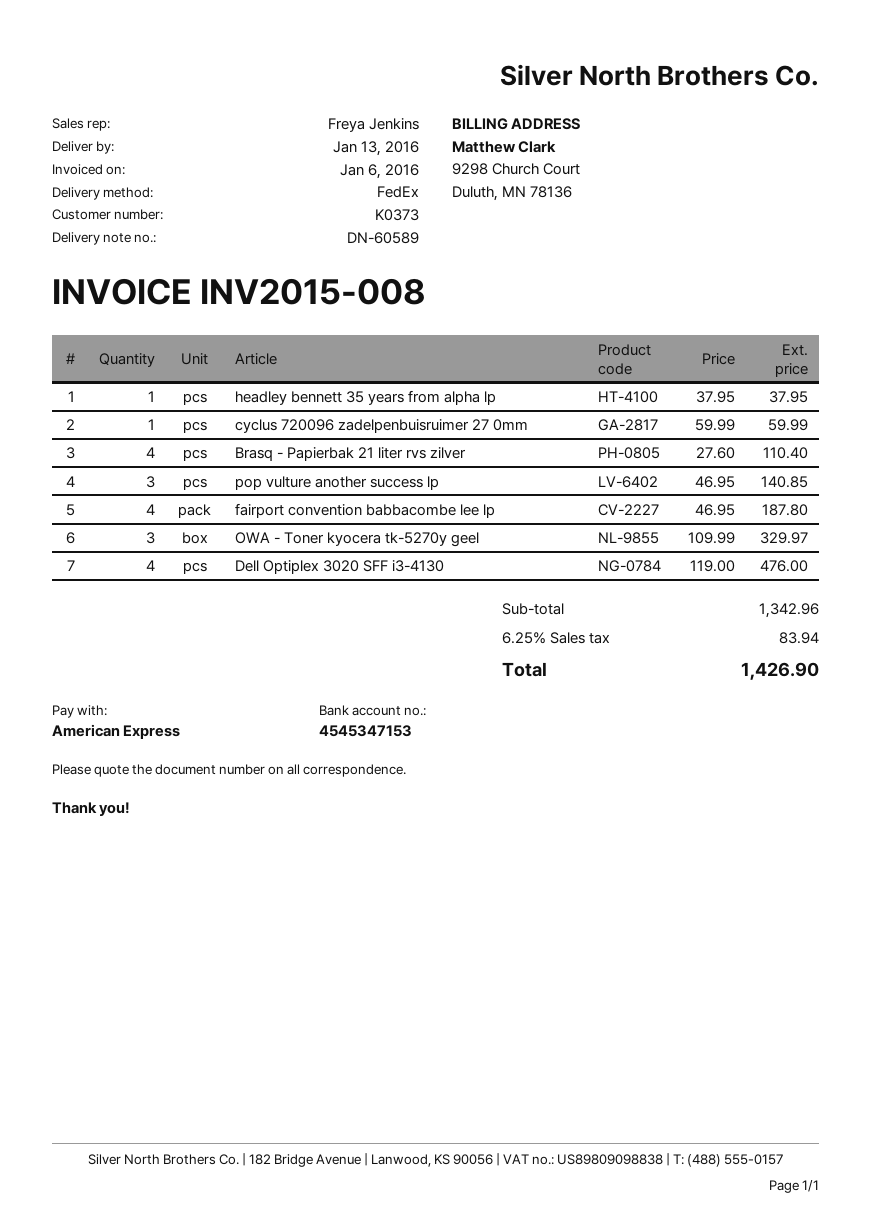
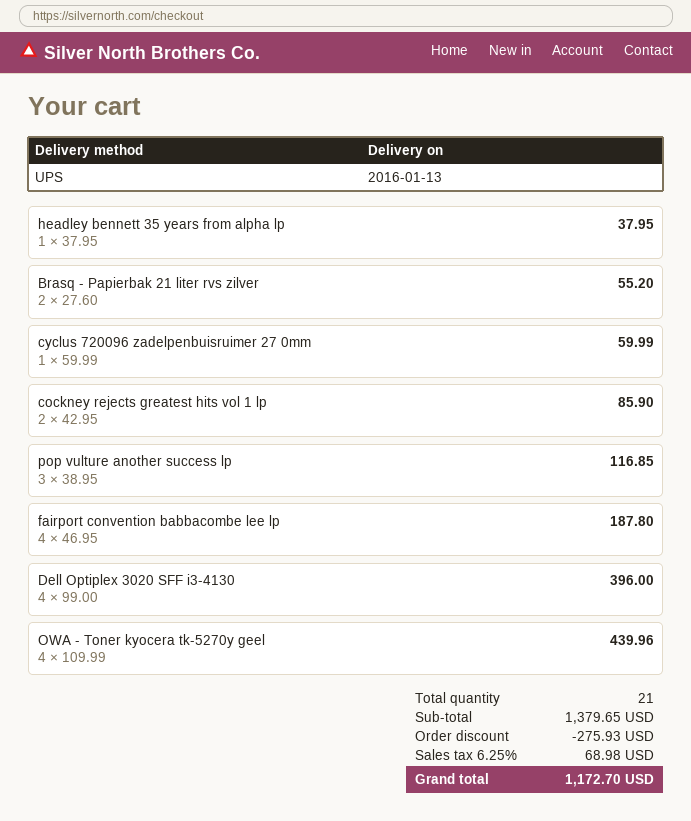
shipping method: FedEx -> UPS
Brasq - Papierbak 21 liter rvs zilver: 4 x 27.60 = 110.40 -> 2 x 27.60 = 55.20
pop vulture another success lp: 3 x 46.95 = 140.85 -> 3 x 38.95 = 116.85
OWA - Toner kyocera tk-5270y geel: 3 x 109.99 = 329.97 -> 4 x 109.99 = 439.96
Dell Optiplex 3020 SFF i3-4130: 4 x 119.00 = 476.00 -> 4 x 99.00 = 396.00
cockney rejects greatest hits vol 1 lp: none -> 2 x 42.95 = 85.90
subtotal: 1342.96 -> 1379.65
discount: none -> 275.93
tax: 6.25% = 83.94 -> 6.25% = 68.98
total: 1426.90 -> 1172.70

